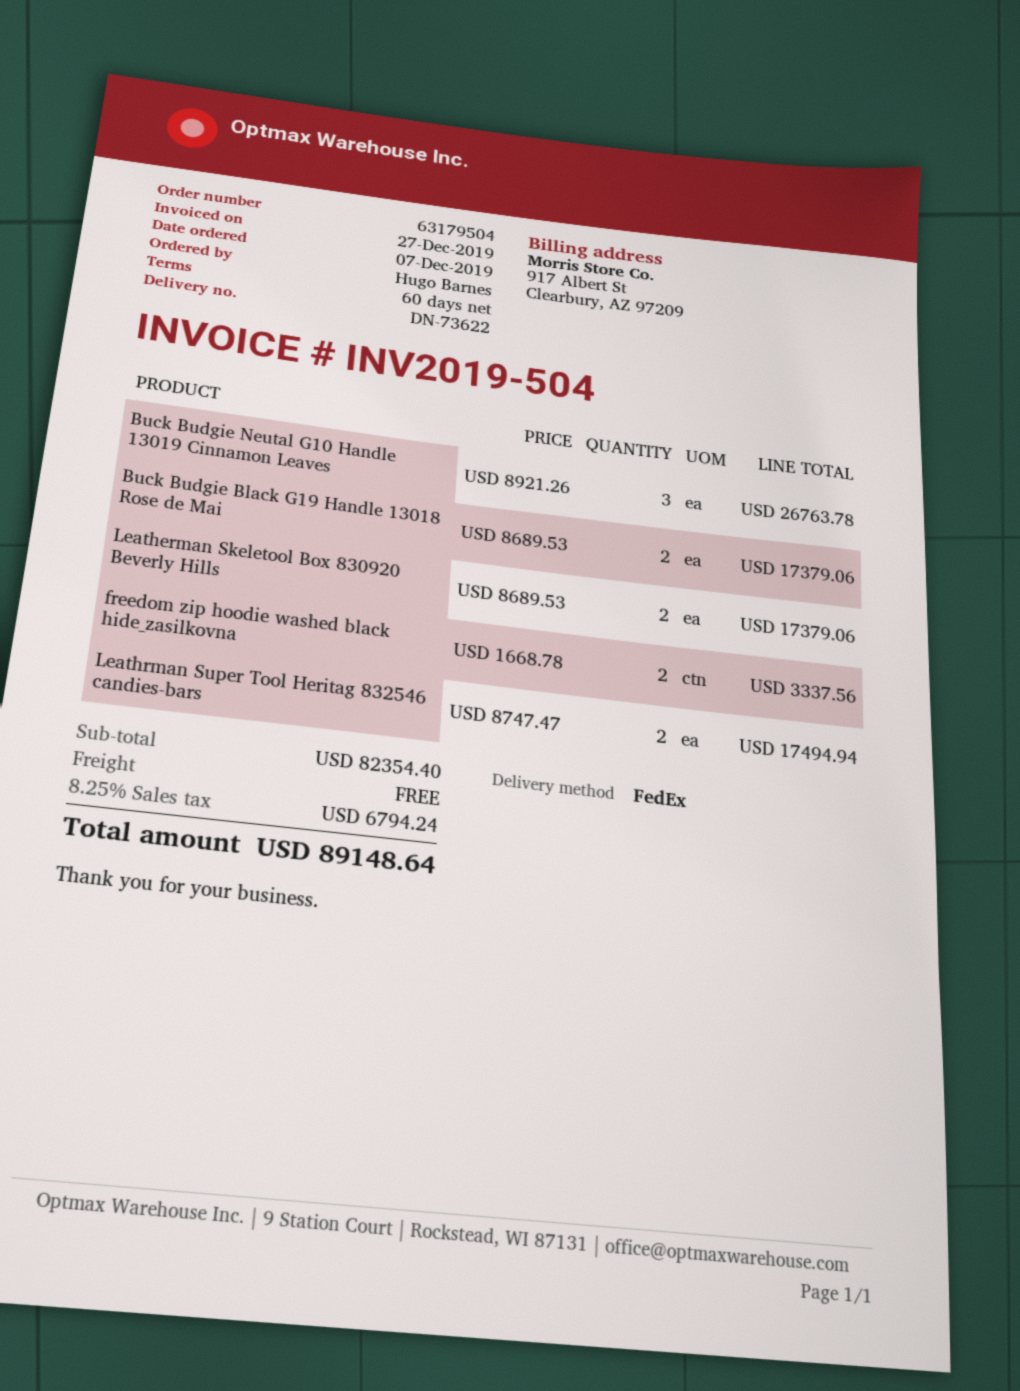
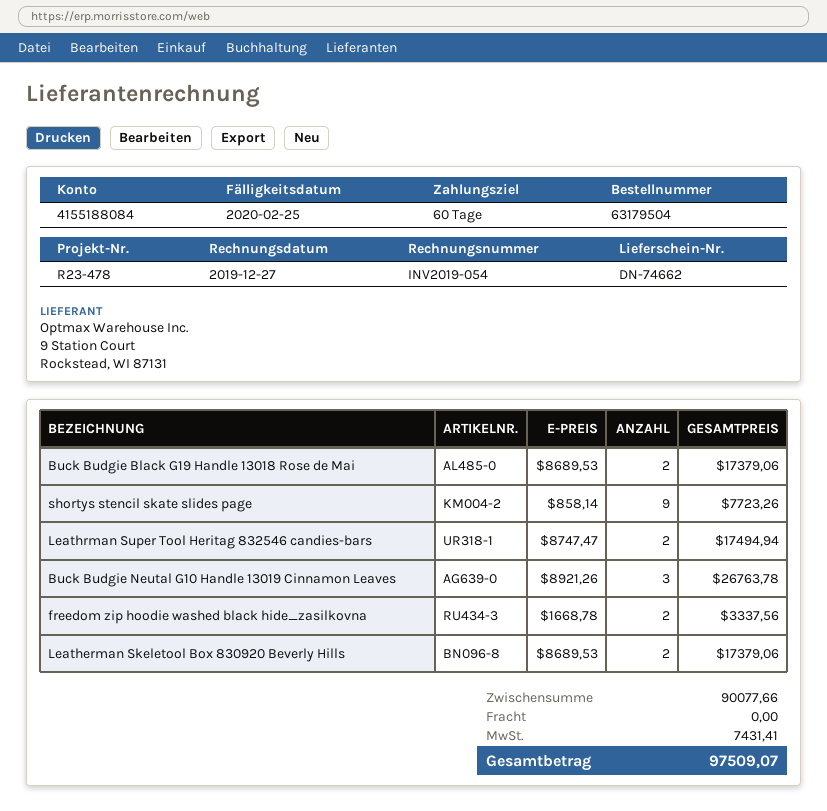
delivery note number: DN-73622 -> DN-74662
invoice number: INV2019-504 -> INV2019-054
shortys stencil skate slides page: none -> 9 x 858.14 = 7723.26
subtotal: 82354.40 -> 90077.66
tax: 6794.24 -> 7431.41
total: 89148.64 -> 97509.07

